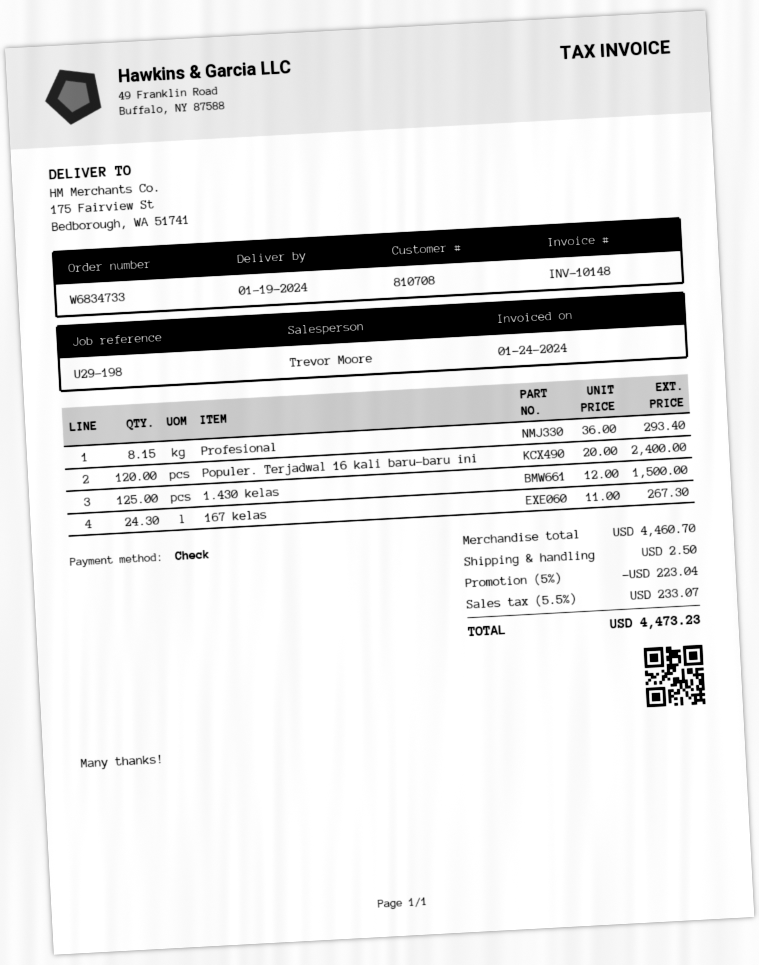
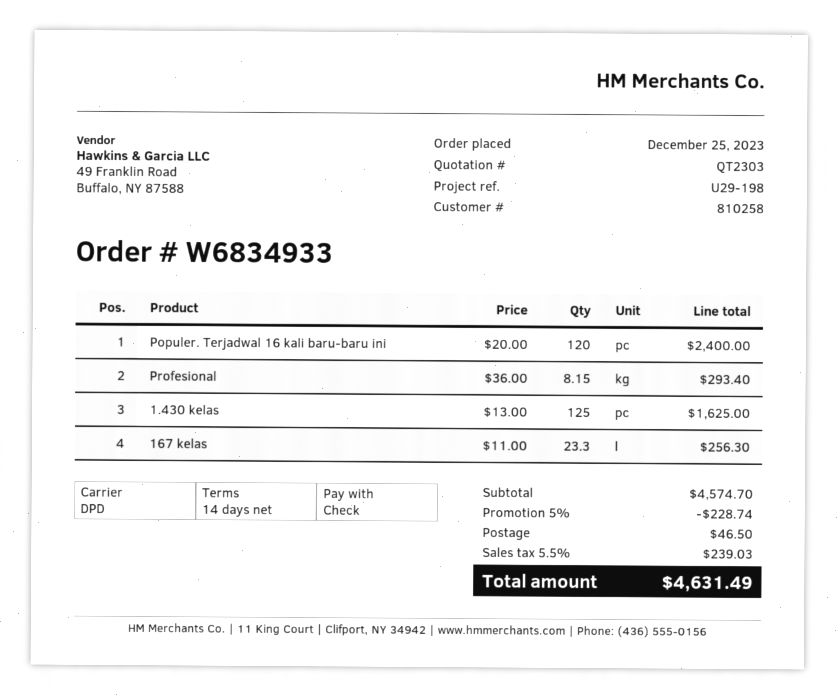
order number: W6834733 -> W6834933
customer number: 810708 -> 810258
1.430 kelas: 125 x 12.00 = 1500.00 -> 125 x 13.00 = 1625.00
167 kelas: 24.3 x 11.00 = 267.30 -> 23.3 x 11.00 = 256.30
subtotal: 4460.70 -> 4574.70
discount: 5% = 223.04 -> 5% = 228.74
shipping: 2.50 -> 46.50
tax: 5.5% = 233.07 -> 5.5% = 239.03
total: 4473.23 -> 4631.49

